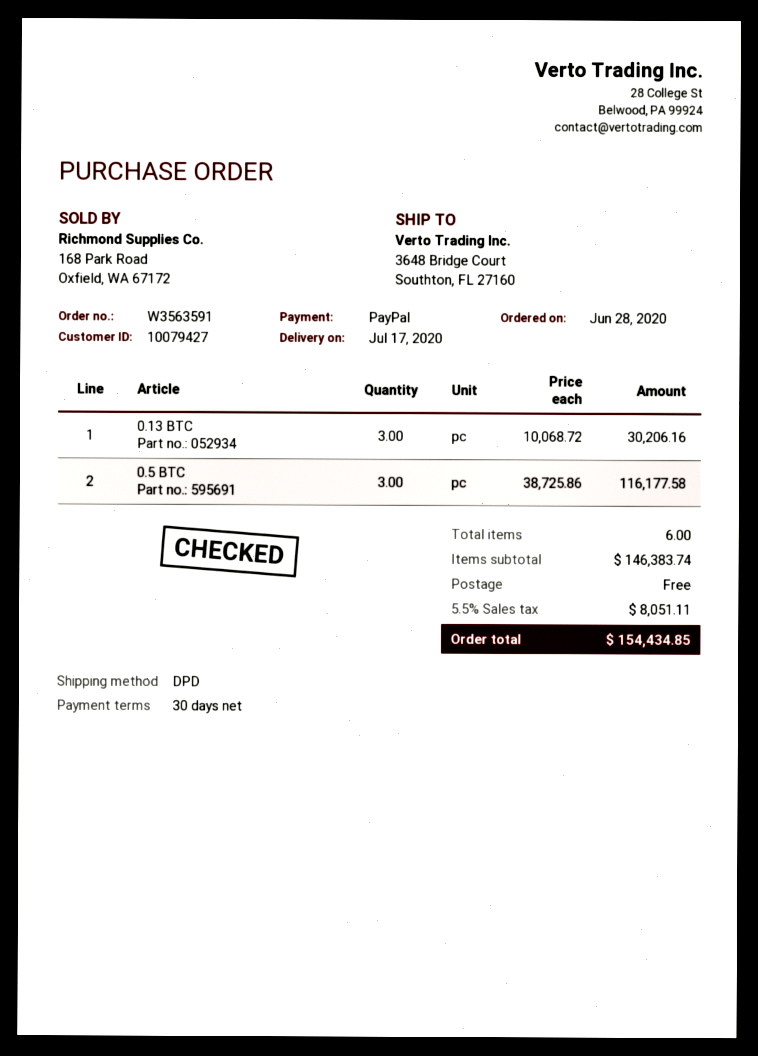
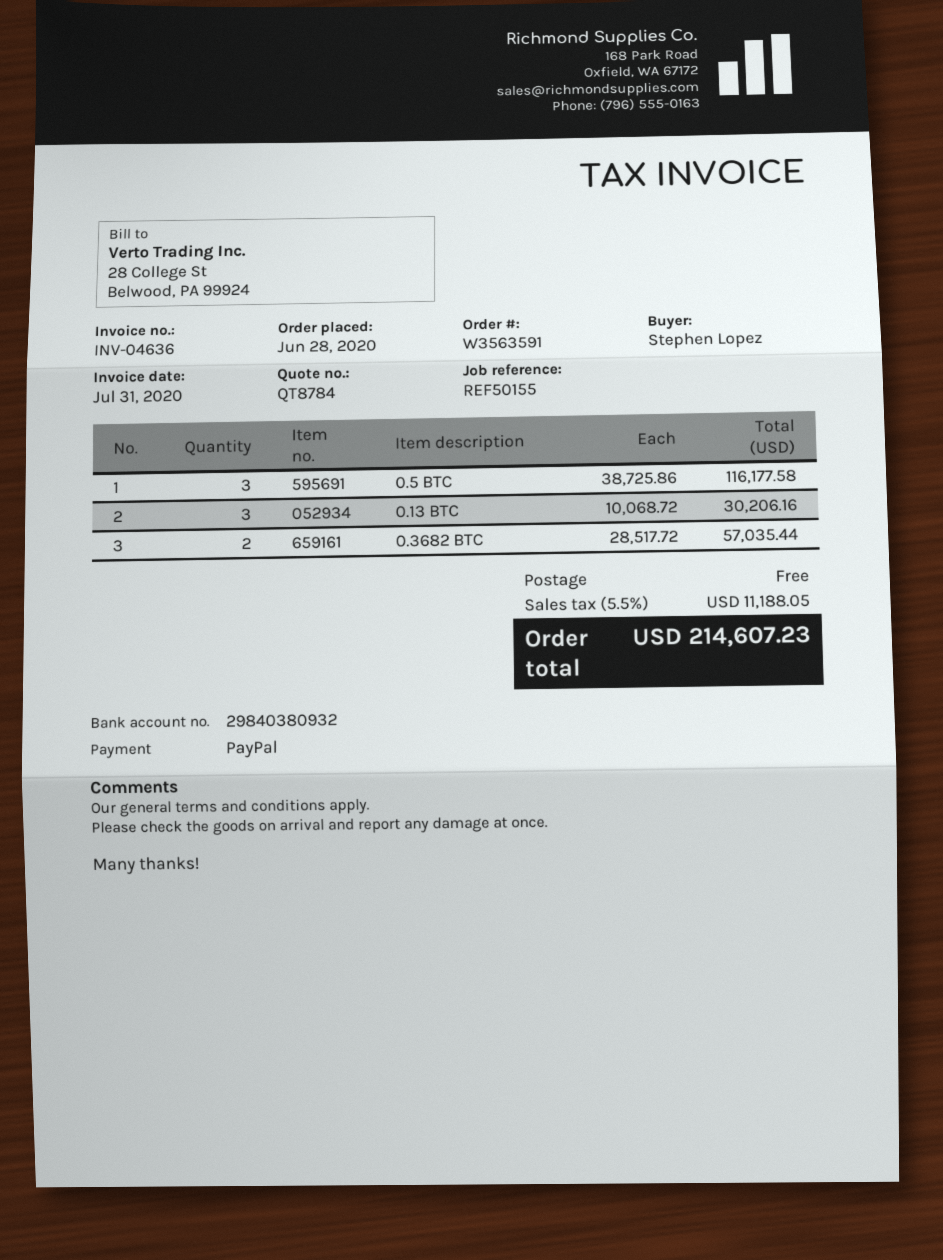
0.3682 BTC: none -> 2 x 28517.72 = 57035.44
tax: 5.5% = 8051.11 -> 5.5% = 11188.05
total: 154434.85 -> 214607.23

